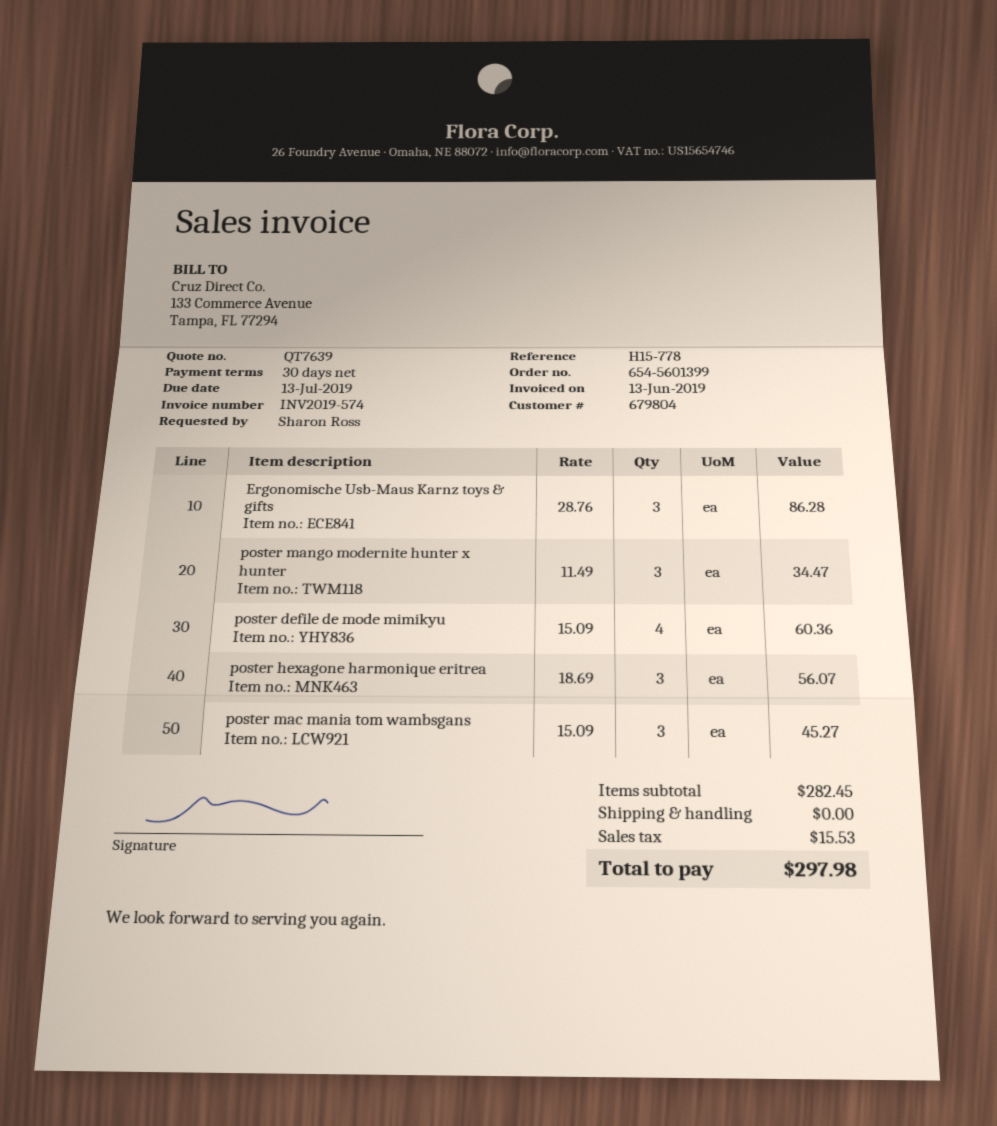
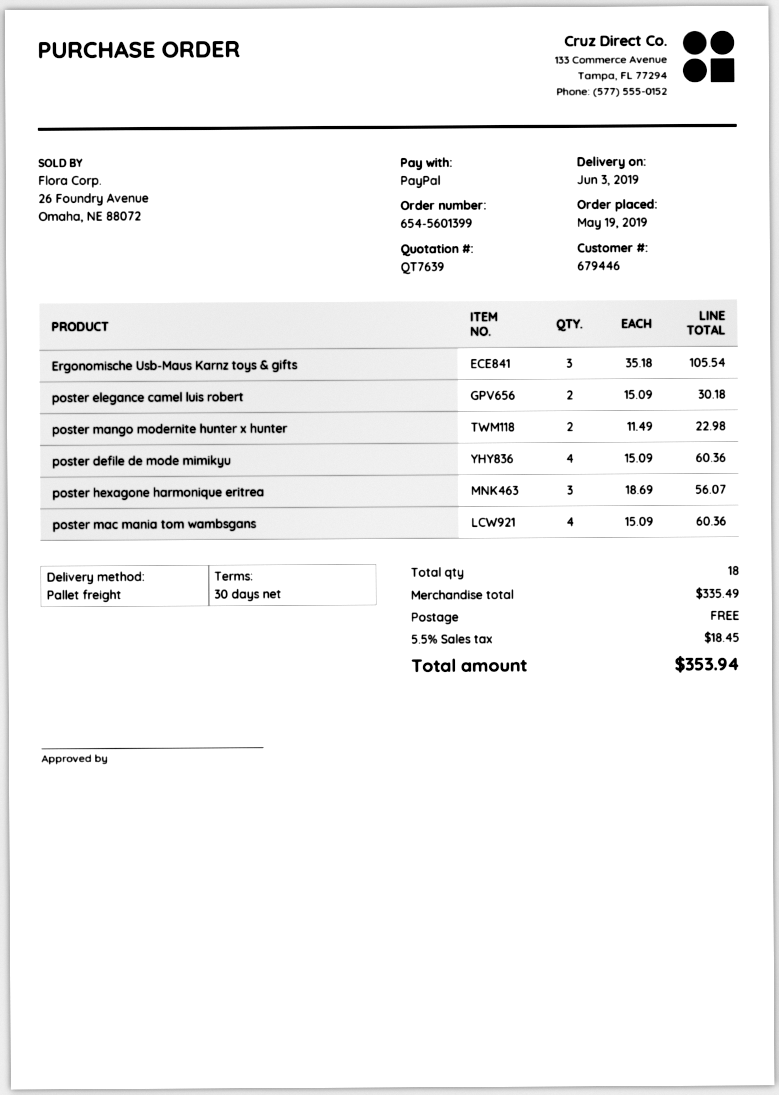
customer number: 679804 -> 679446
Ergonomische Usb-Maus Karnz toys & gifts: 3 x 28.76 = 86.28 -> 3 x 35.18 = 105.54
poster mango modernite hunter x hunter: 3 x 11.49 = 34.47 -> 2 x 11.49 = 22.98
poster mac mania tom wambsgans: 3 x 15.09 = 45.27 -> 4 x 15.09 = 60.36
poster elegance camel luis robert: none -> 2 x 15.09 = 30.18
subtotal: 282.45 -> 335.49
tax: 15.53 -> 18.45
total: 297.98 -> 353.94

